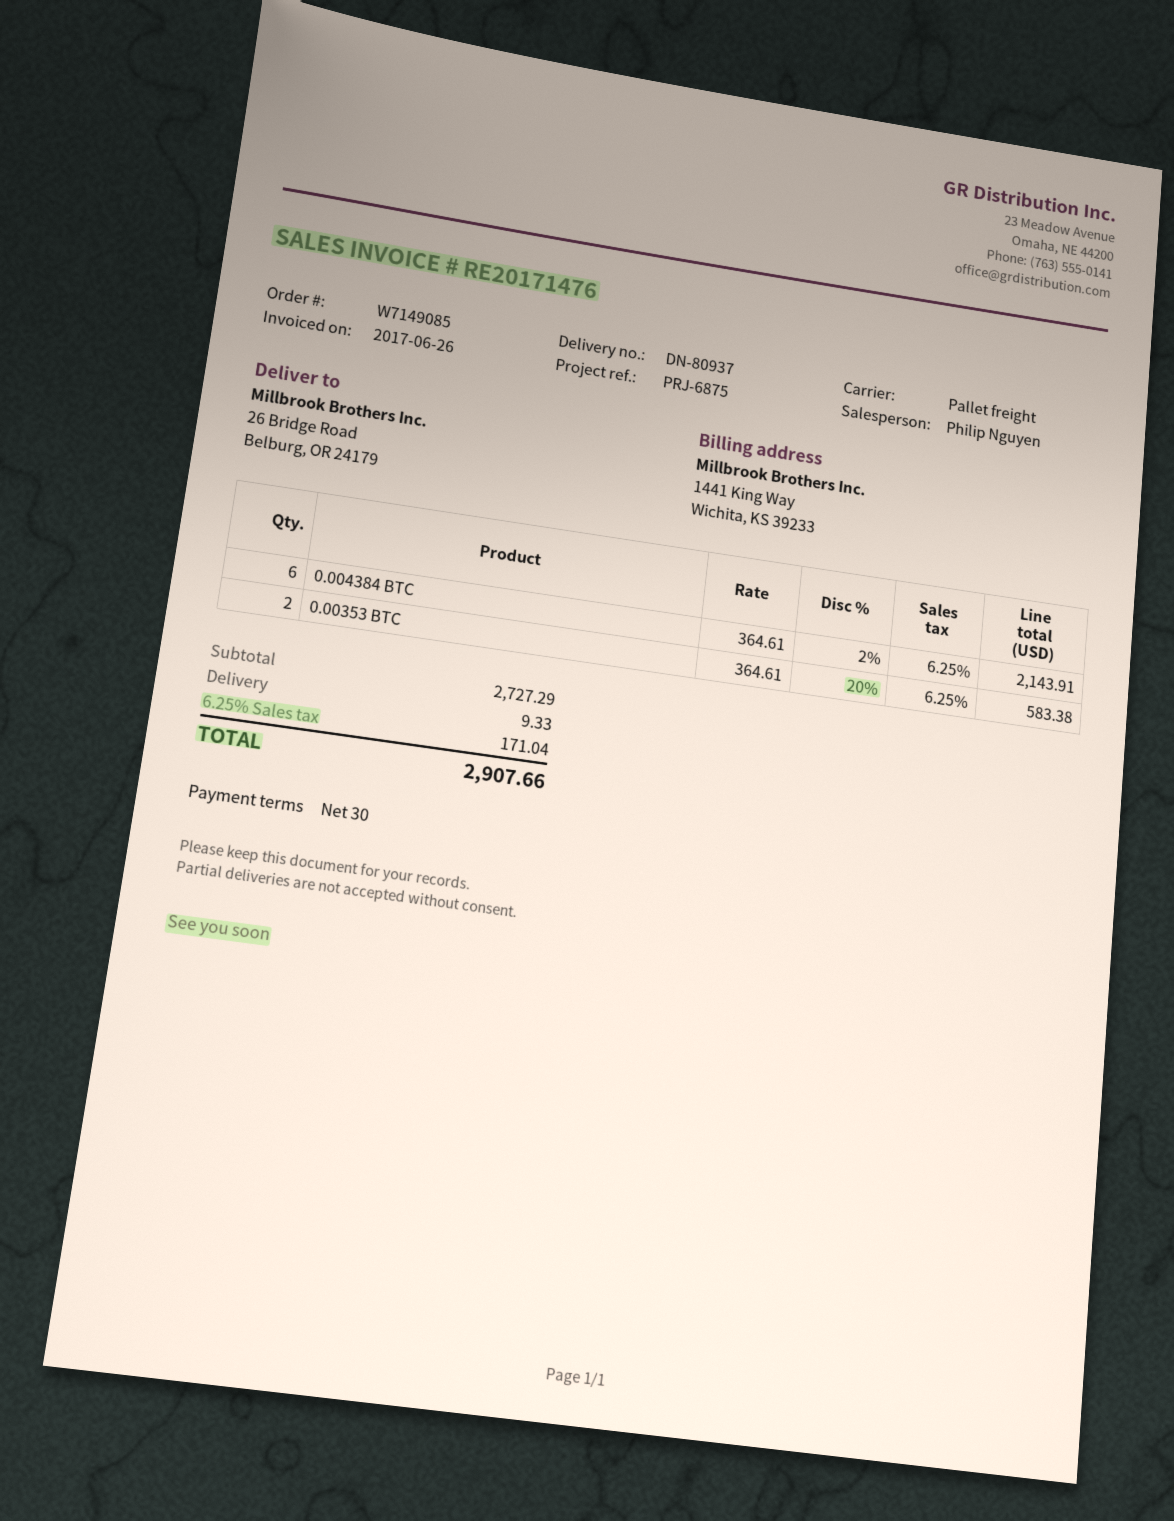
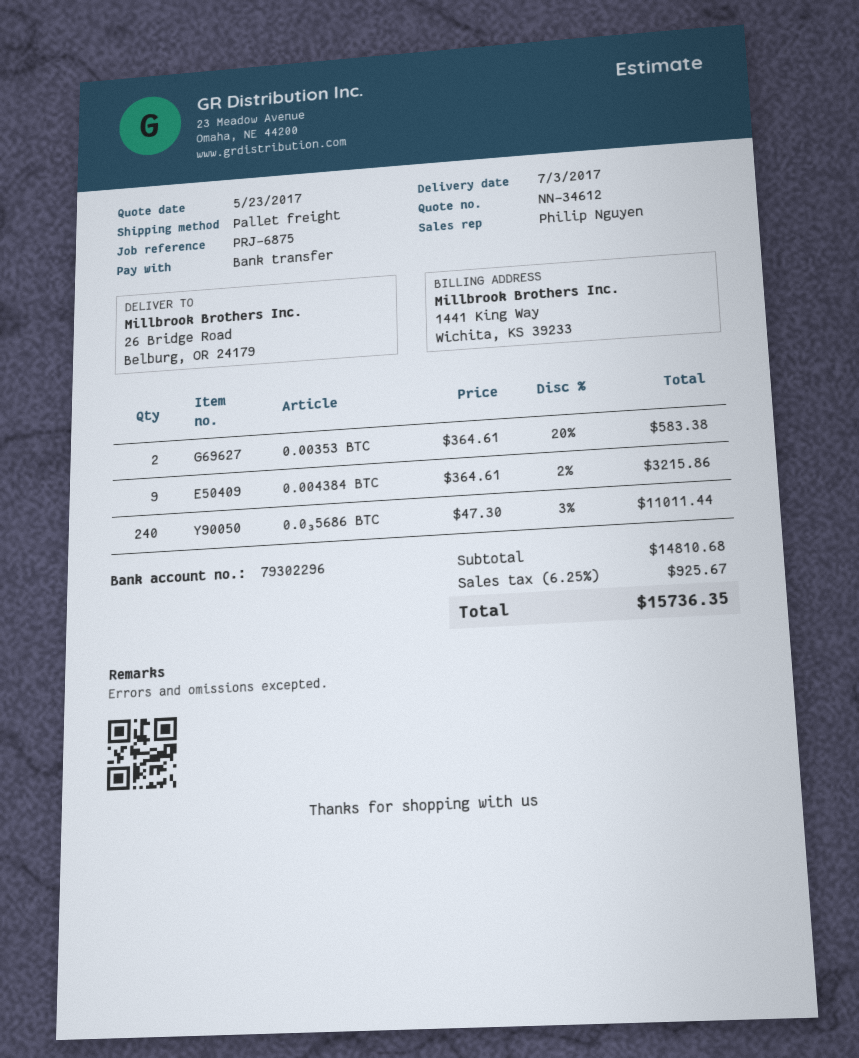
0.004384 BTC: 6 x 364.61 - 2% = 2143.91 -> 9 x 364.61 - 2% = 3215.86
0.0₃5686 BTC: none -> 240 x 47.30 - 3% = 11011.44
subtotal: 2727.29 -> 14810.68
shipping: 9.33 -> none
tax: 6.25% = 171.04 -> 6.25% = 925.67
total: 2907.66 -> 15736.35

